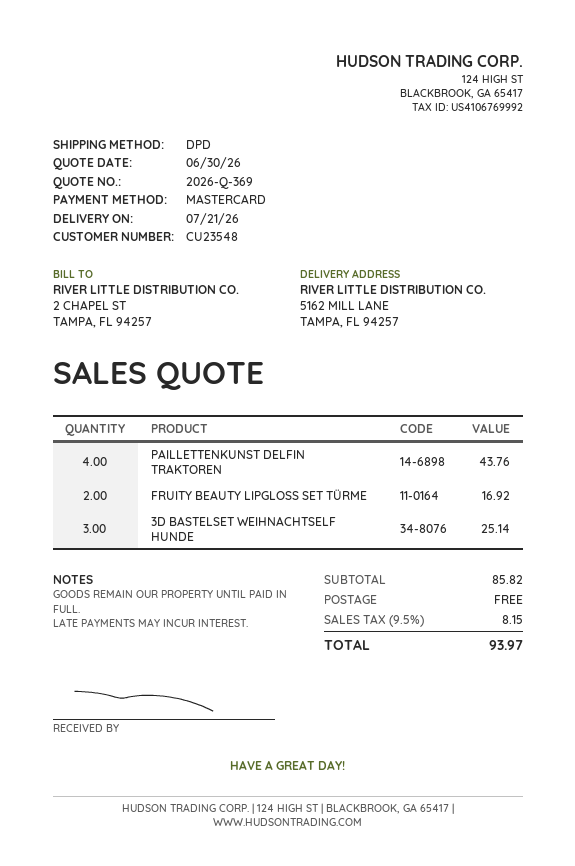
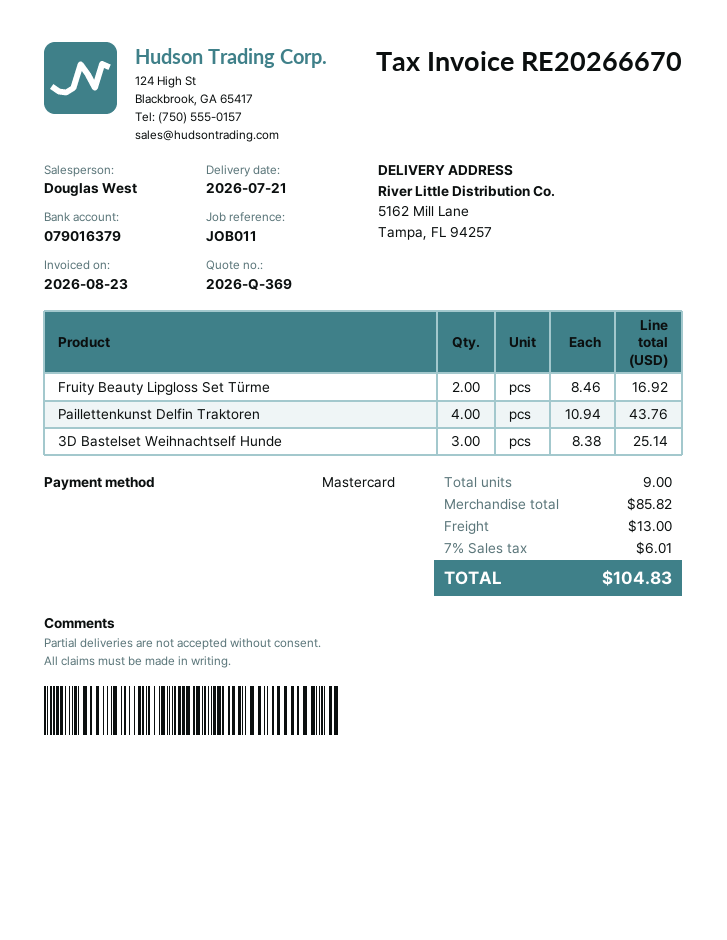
shipping: 0.00 -> 13.00
tax: 9.5% = 8.15 -> 7% = 6.01
total: 93.97 -> 104.83

